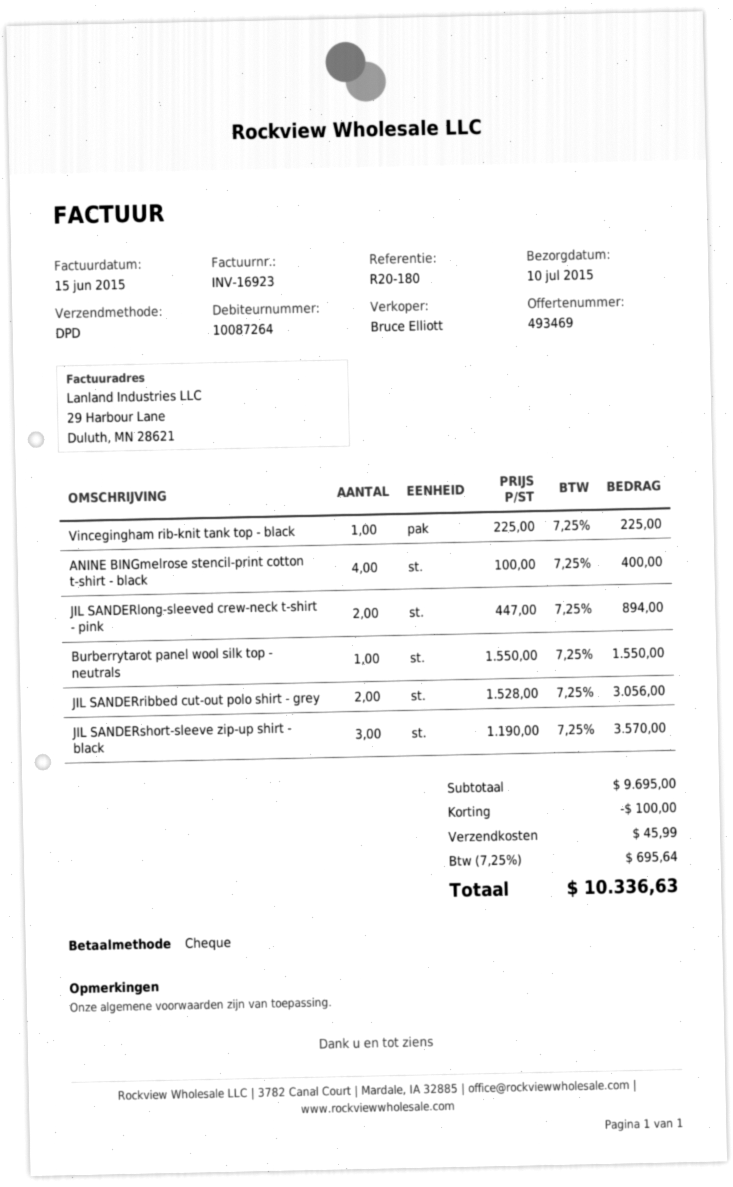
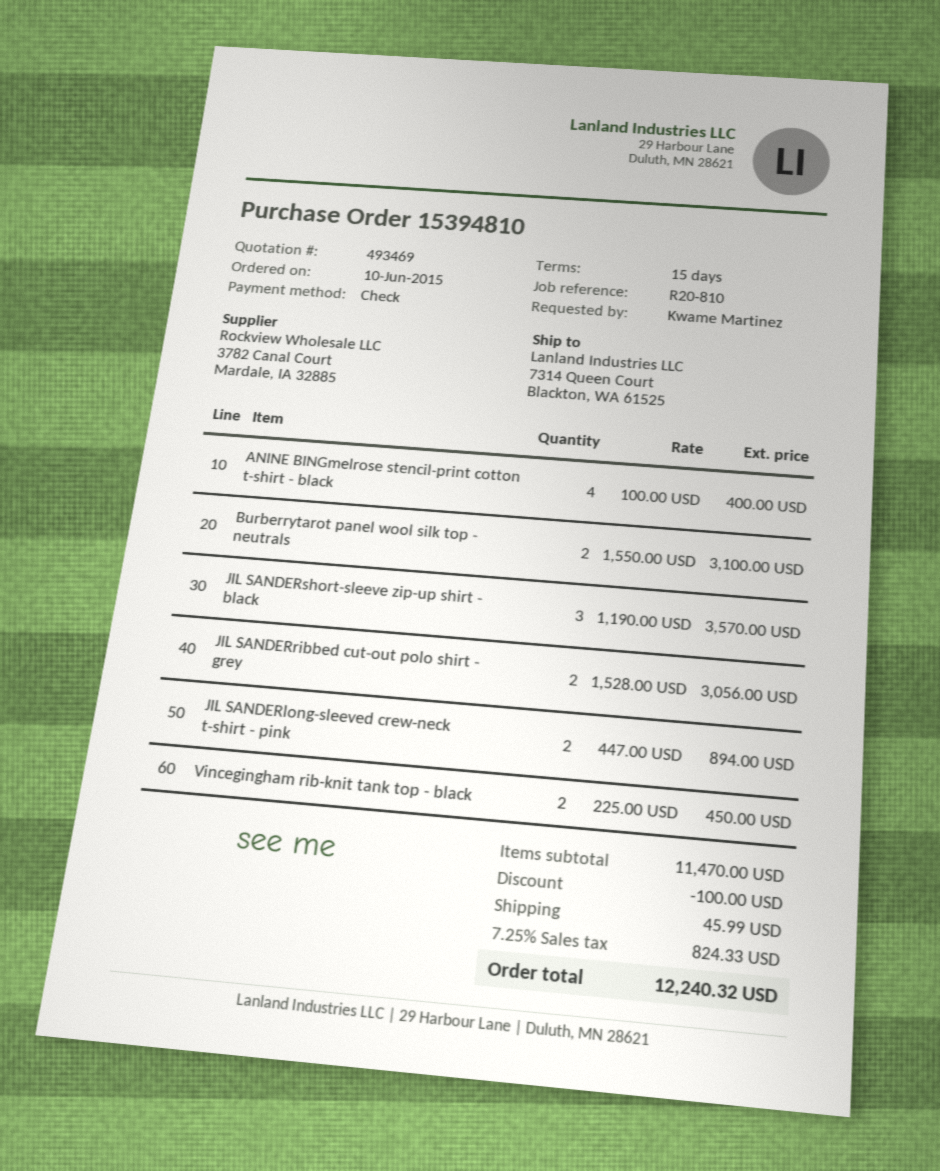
reference: R20-180 -> R20-810
Vincegingham rib-knit tank top - black: 1 x 225.00 = 225.00 -> 2 x 225.00 = 450.00
Burberrytarot panel wool silk top - neutrals: 1 x 1550.00 = 1550.00 -> 2 x 1550.00 = 3100.00
subtotal: 9695.00 -> 11470.00
tax: 7.25% = 695.64 -> 7.25% = 824.33
total: 10336.63 -> 12240.32

